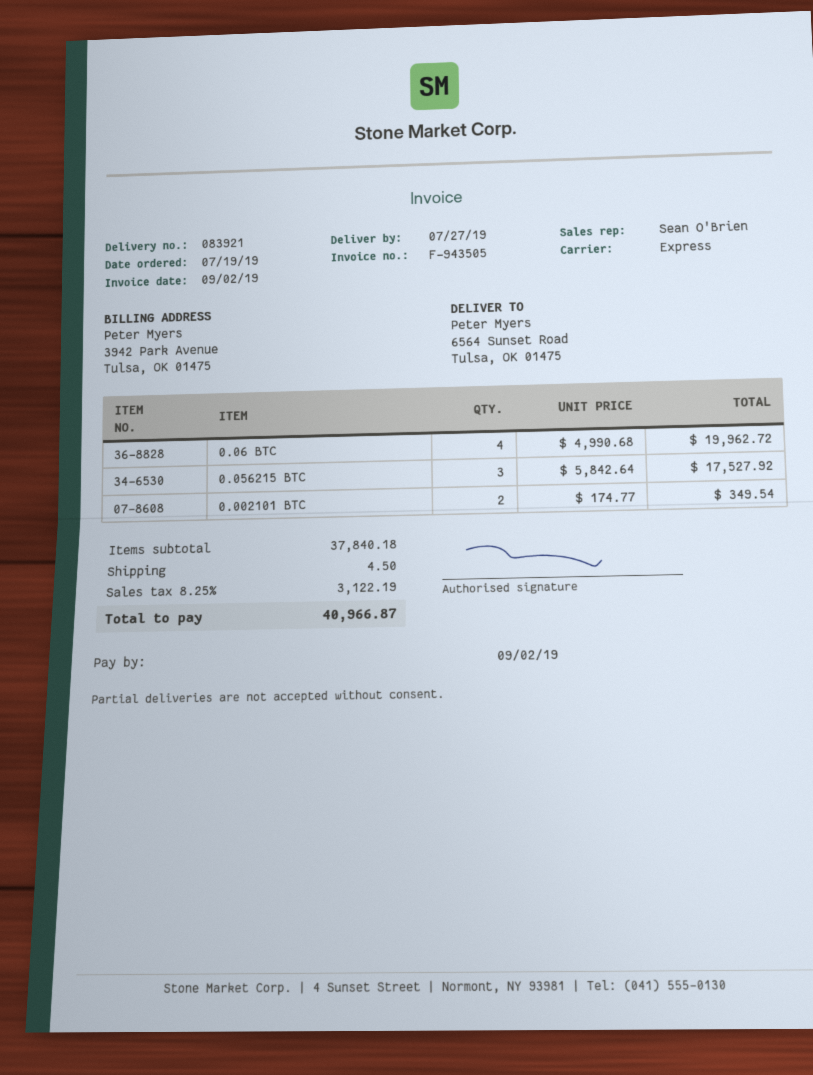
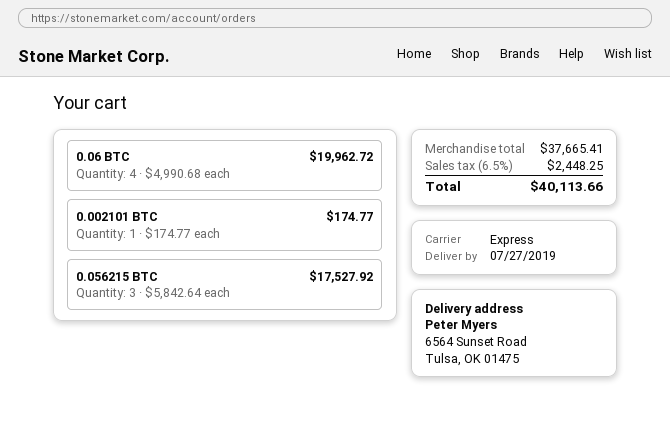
0.002101 BTC: 2 x 174.77 = 349.54 -> 1 x 174.77 = 174.77
subtotal: 37840.18 -> 37665.41
shipping: 4.50 -> none
tax: 8.25% = 3122.19 -> 6.5% = 2448.25
total: 40966.87 -> 40113.66

